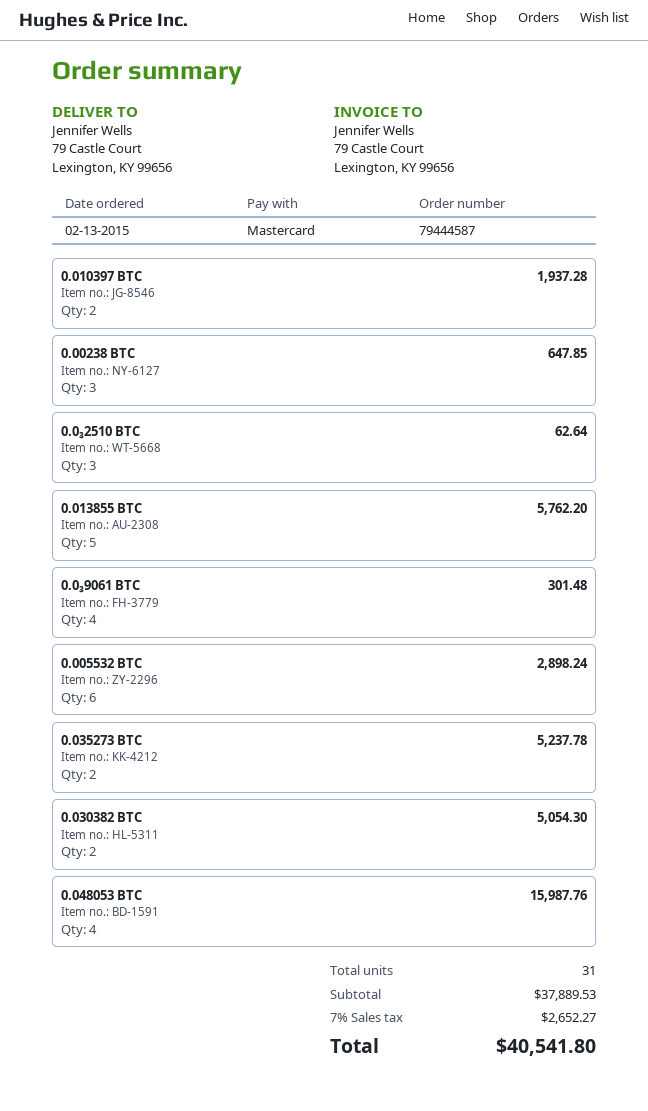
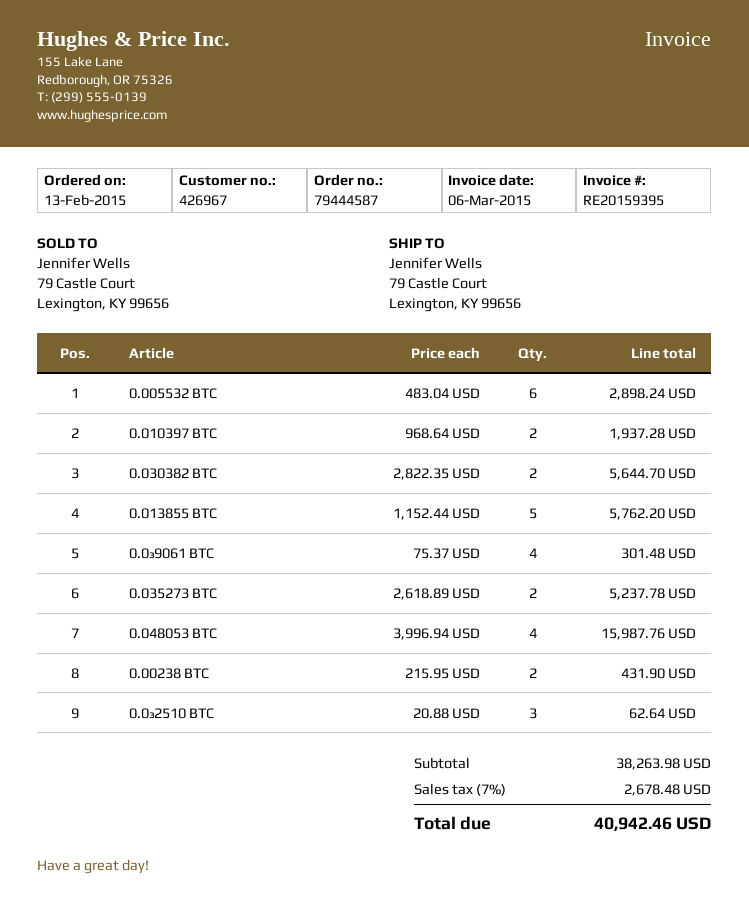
0.00238 BTC: 3 for 647.85 -> 2 for 431.90
0.030382 BTC: 2 for 5054.30 -> 2 for 5644.70
subtotal: 37889.53 -> 38263.98
tax: 7% = 2652.27 -> 7% = 2678.48
total: 40541.80 -> 40942.46

